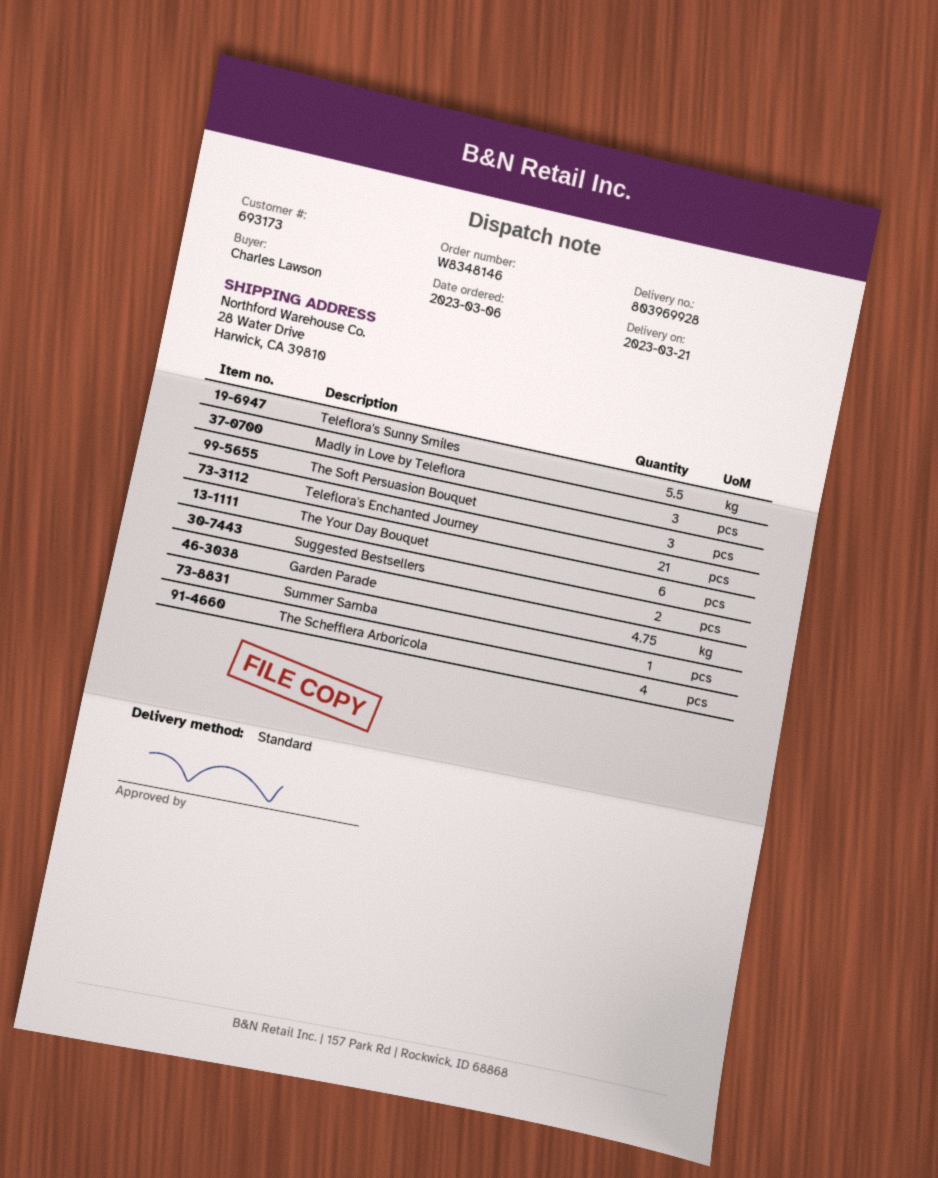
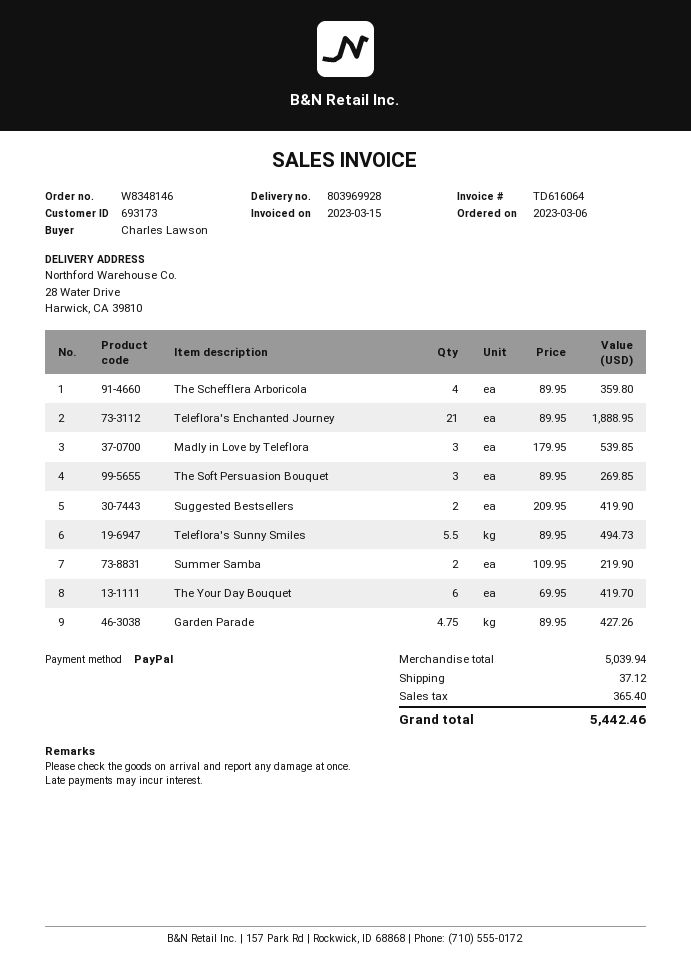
Summer Samba: 1 -> 2

